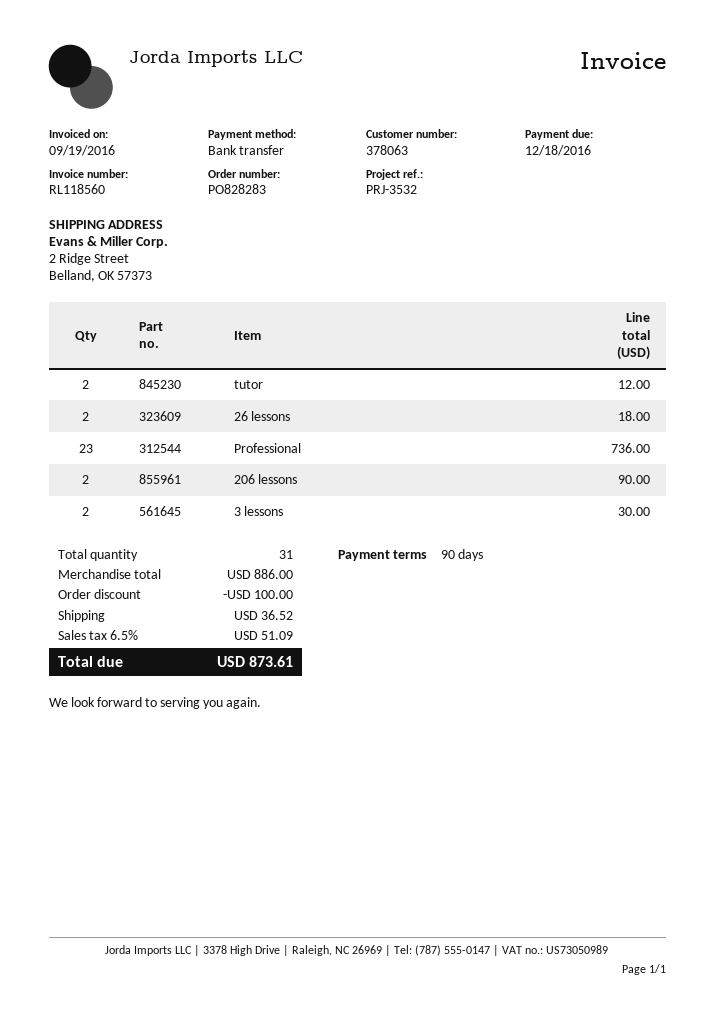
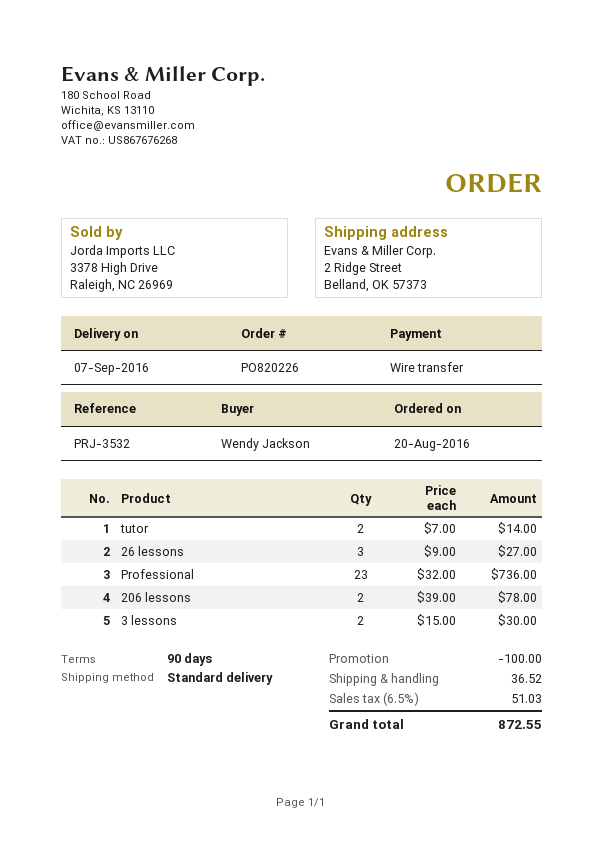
order number: PO828283 -> PO820226
tutor: 2 for 12.00 -> 2 for 14.00
26 lessons: 2 for 18.00 -> 3 for 27.00
206 lessons: 2 for 90.00 -> 2 for 78.00
tax: 6.5% = 51.09 -> 6.5% = 51.03
total: 873.61 -> 872.55

